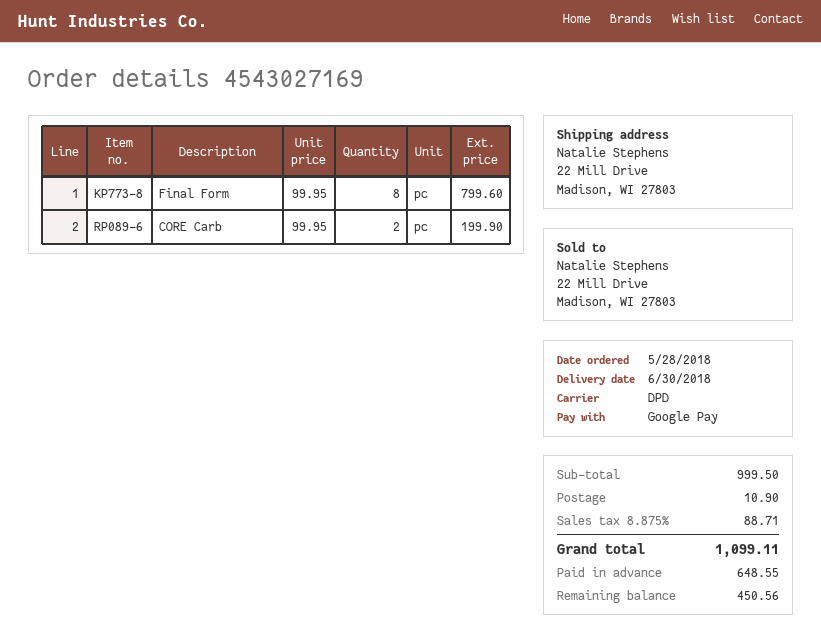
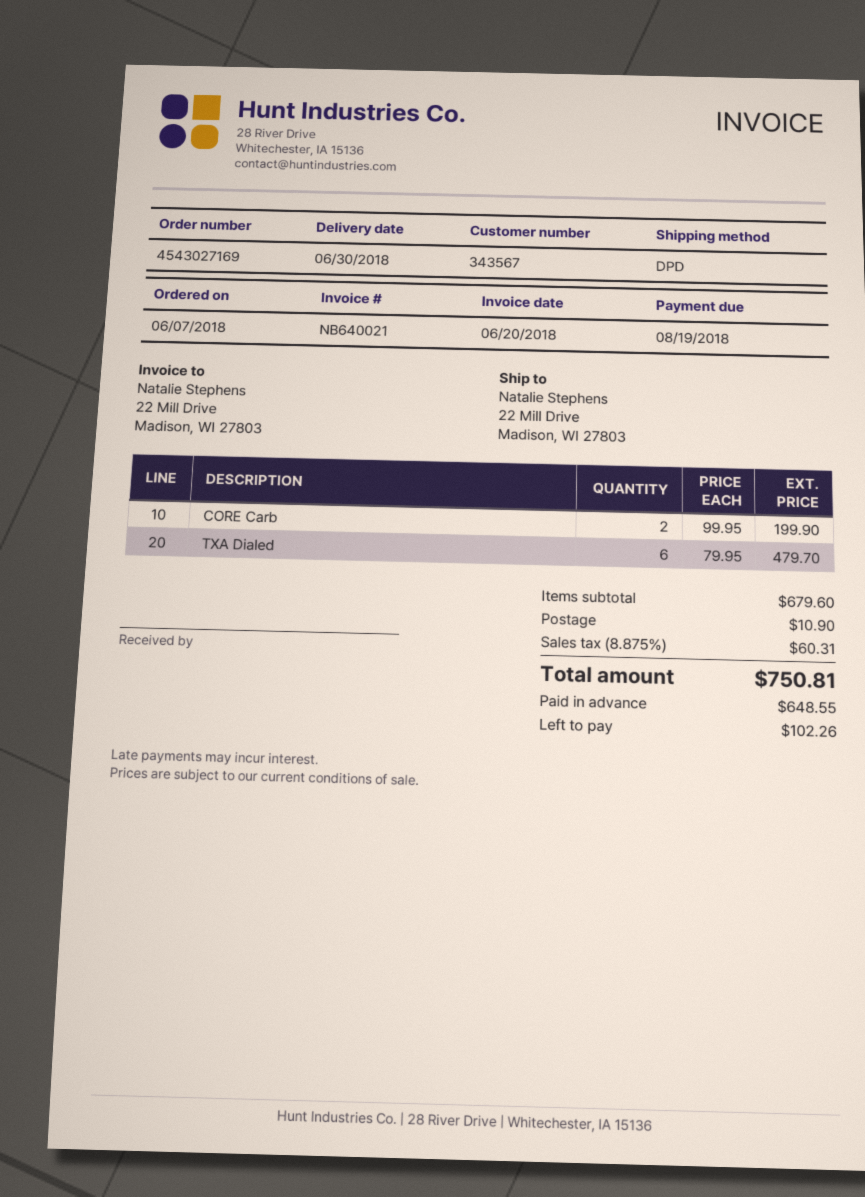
order date: 2018-05-28 -> 2018-06-07
Final Form: 8 x 99.95 = 799.60 -> none
TXA Dialed: none -> 6 x 79.95 = 479.70
subtotal: 999.50 -> 679.60
tax: 8.875% = 88.71 -> 8.875% = 60.31
total: 1099.11 -> 750.81
balance: 450.56 -> 102.26

